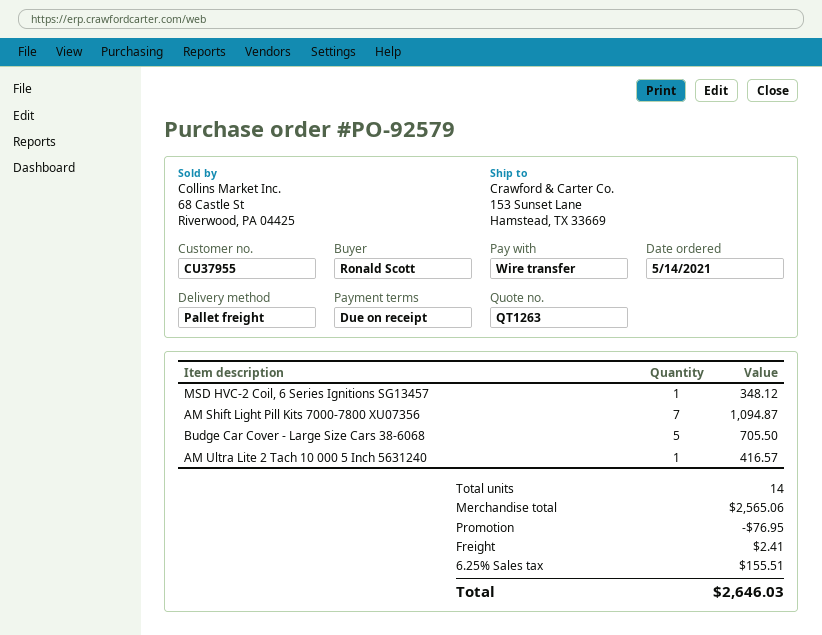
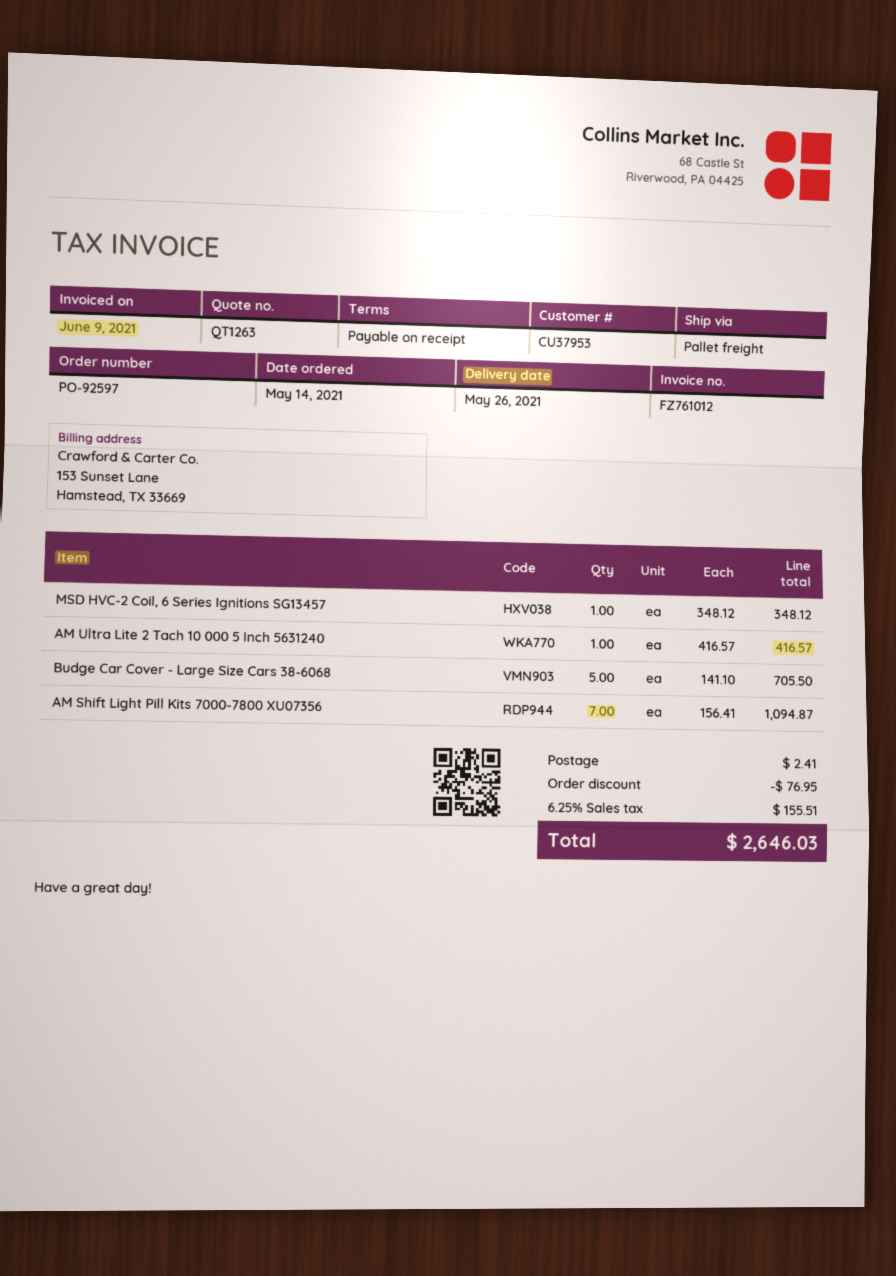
order number: PO-92579 -> PO-92597
customer number: CU37955 -> CU37953

